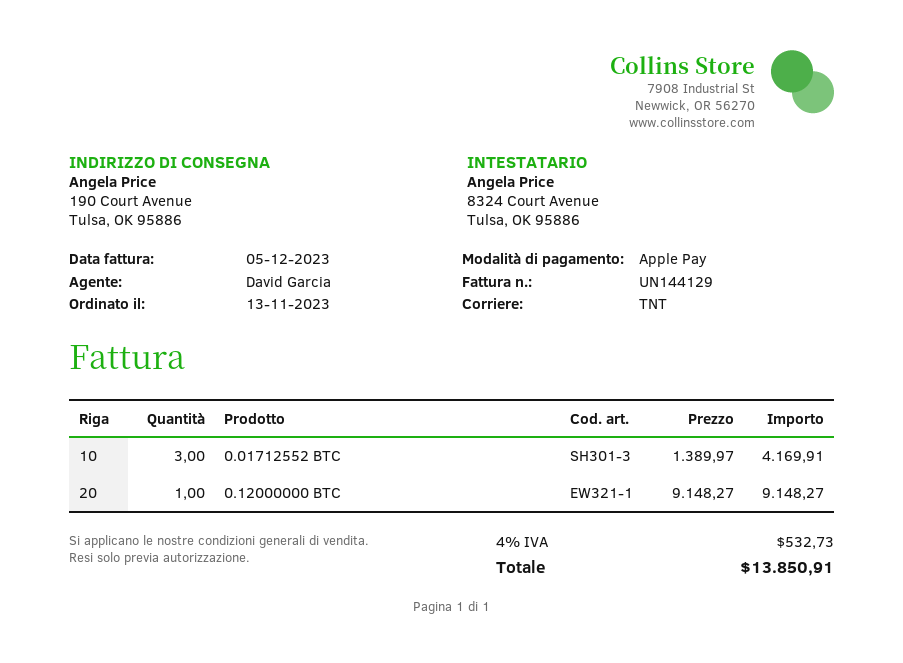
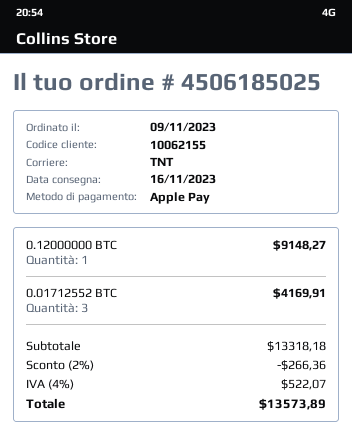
order date: 2023-11-13 -> 2023-11-09
discount: none -> 2% = 266.36
tax: 4% = 532.73 -> 4% = 522.07
total: 13850.91 -> 13573.89

